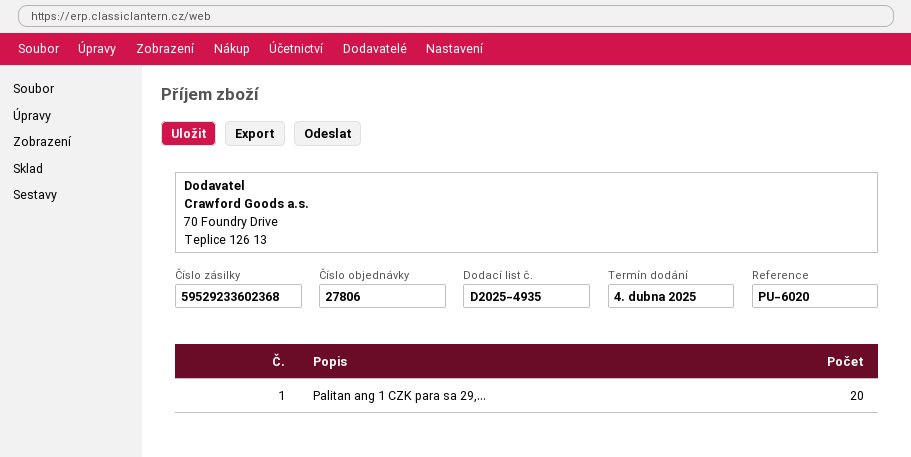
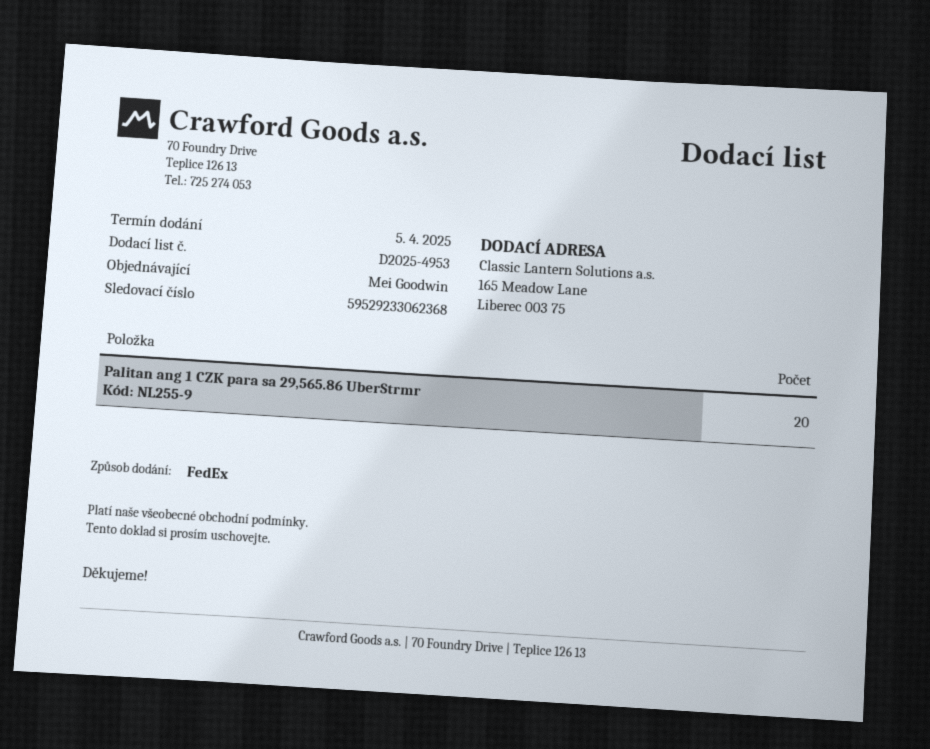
delivery note number: D2025-4935 -> D2025-4953
delivery date: 2025-04-04 -> 2025-04-05
tracking number: 59529233602368 -> 59529233062368

